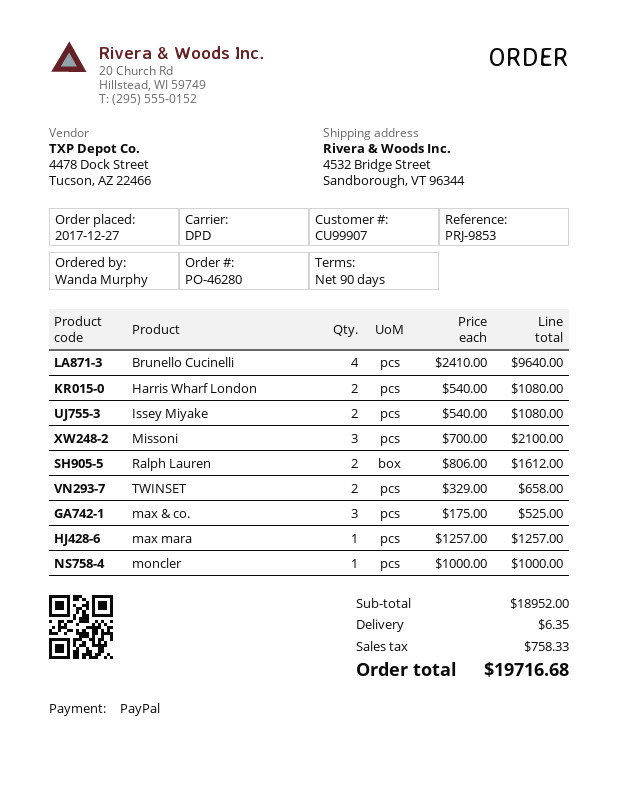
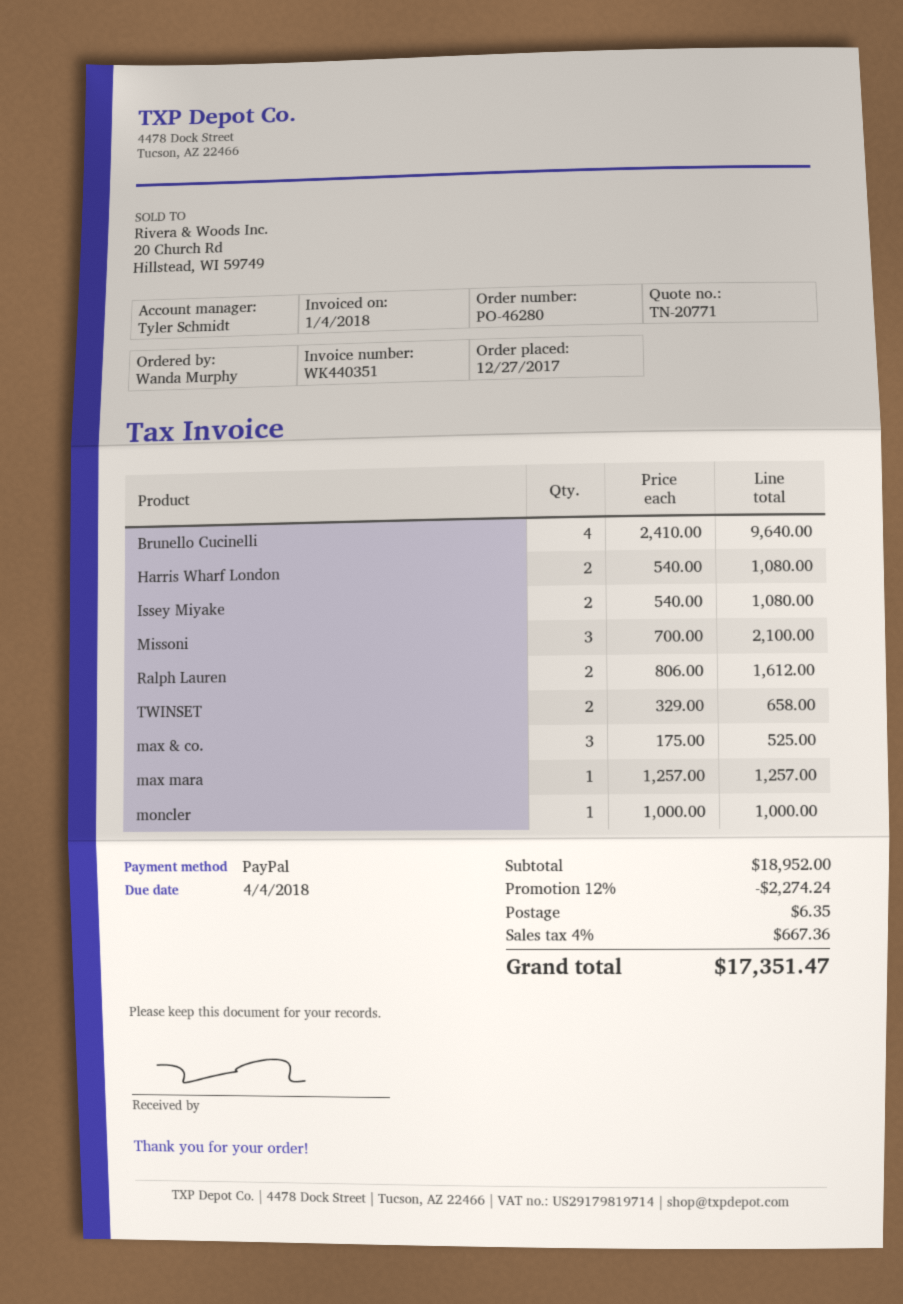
discount: none -> 12% = 2274.24
tax: 758.33 -> 667.36
total: 19716.68 -> 17351.47

